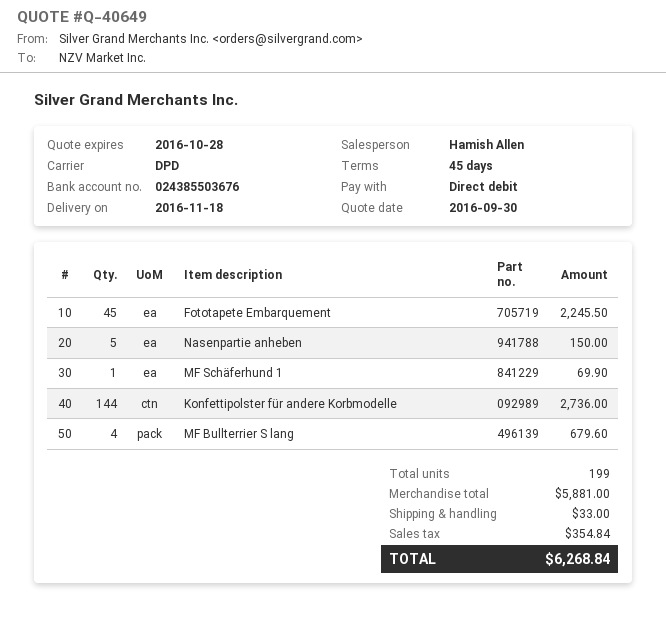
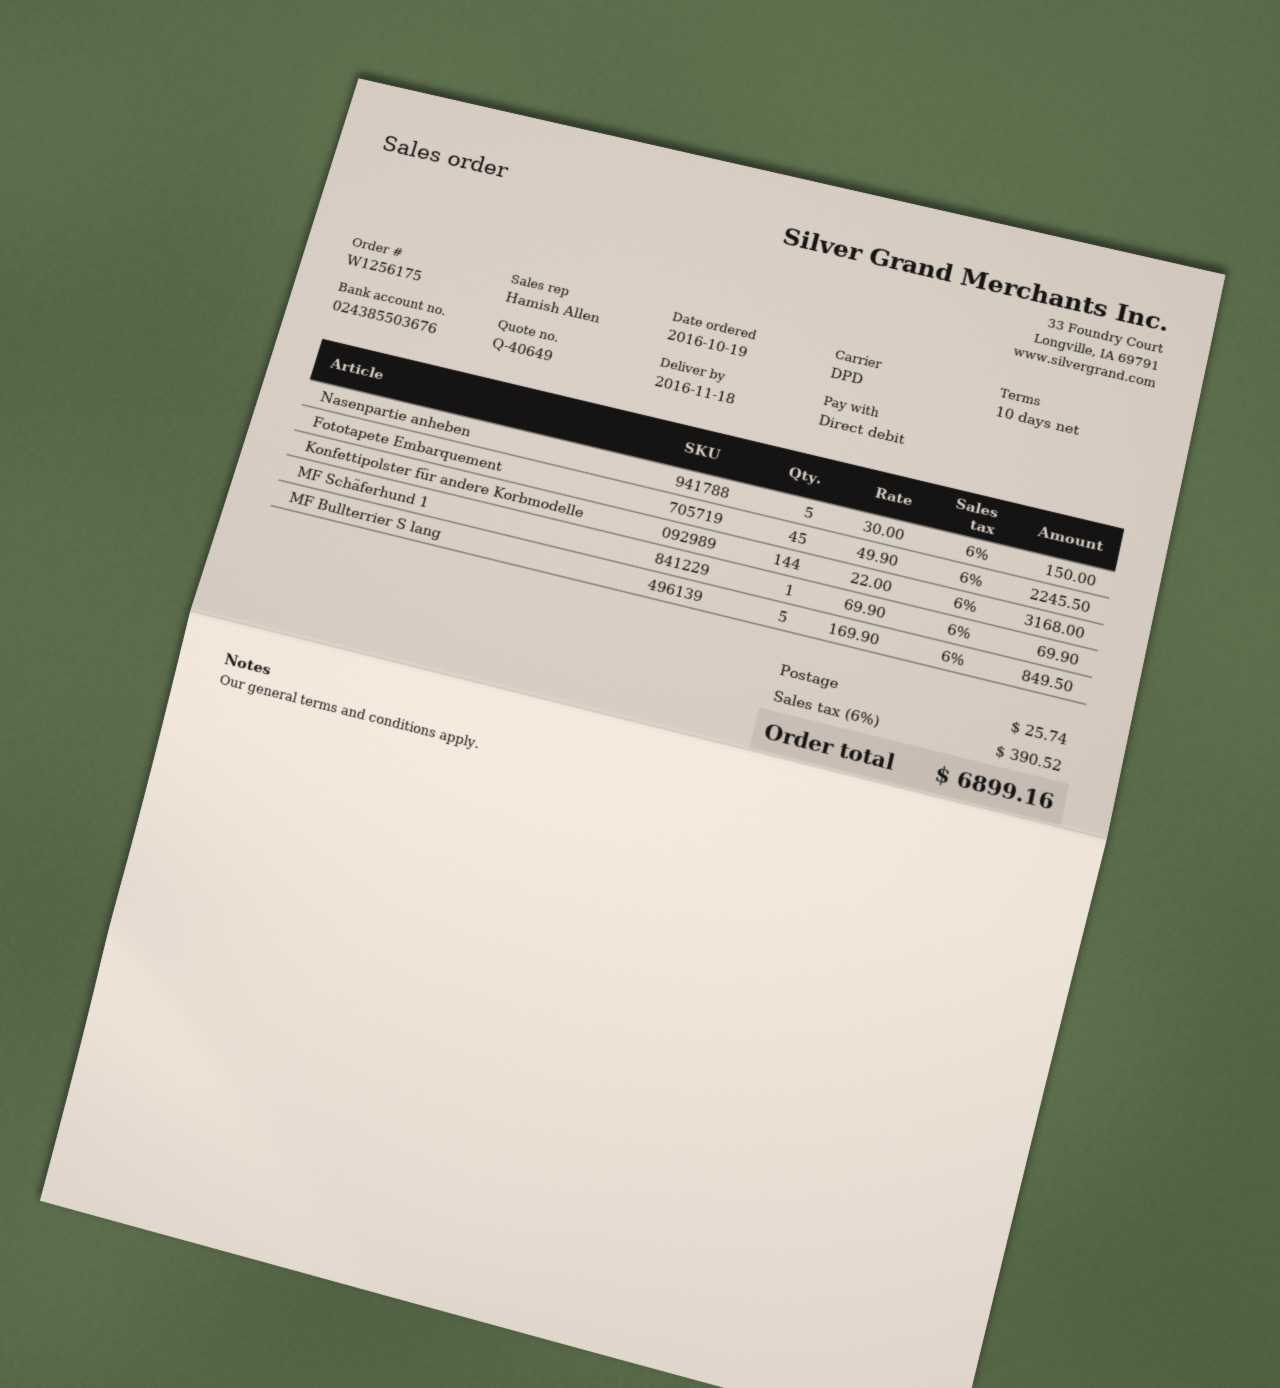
payment terms: 45 days -> 10 days
Konfettipolster für andere Korbmodelle: 144 for 2736.00 -> 144 for 3168.00
MF Bullterrier S lang: 4 for 679.60 -> 5 for 849.50
shipping: 33.00 -> 25.74
tax: 354.84 -> 390.52
total: 6268.84 -> 6899.16

